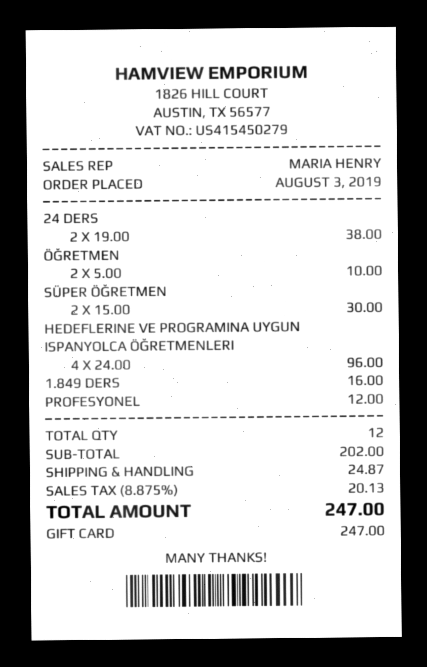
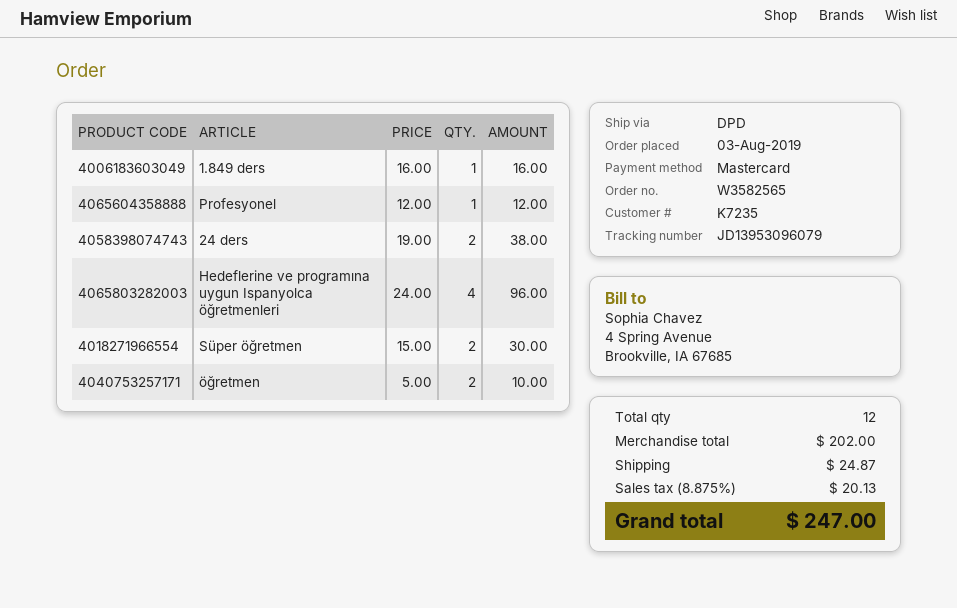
payment method: gift card -> Mastercard

